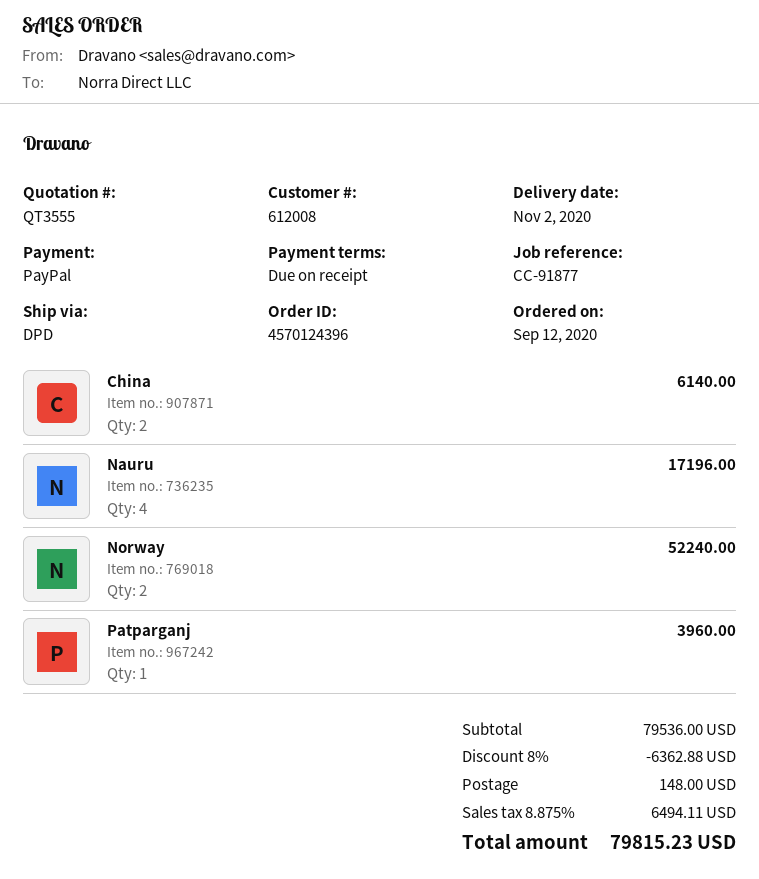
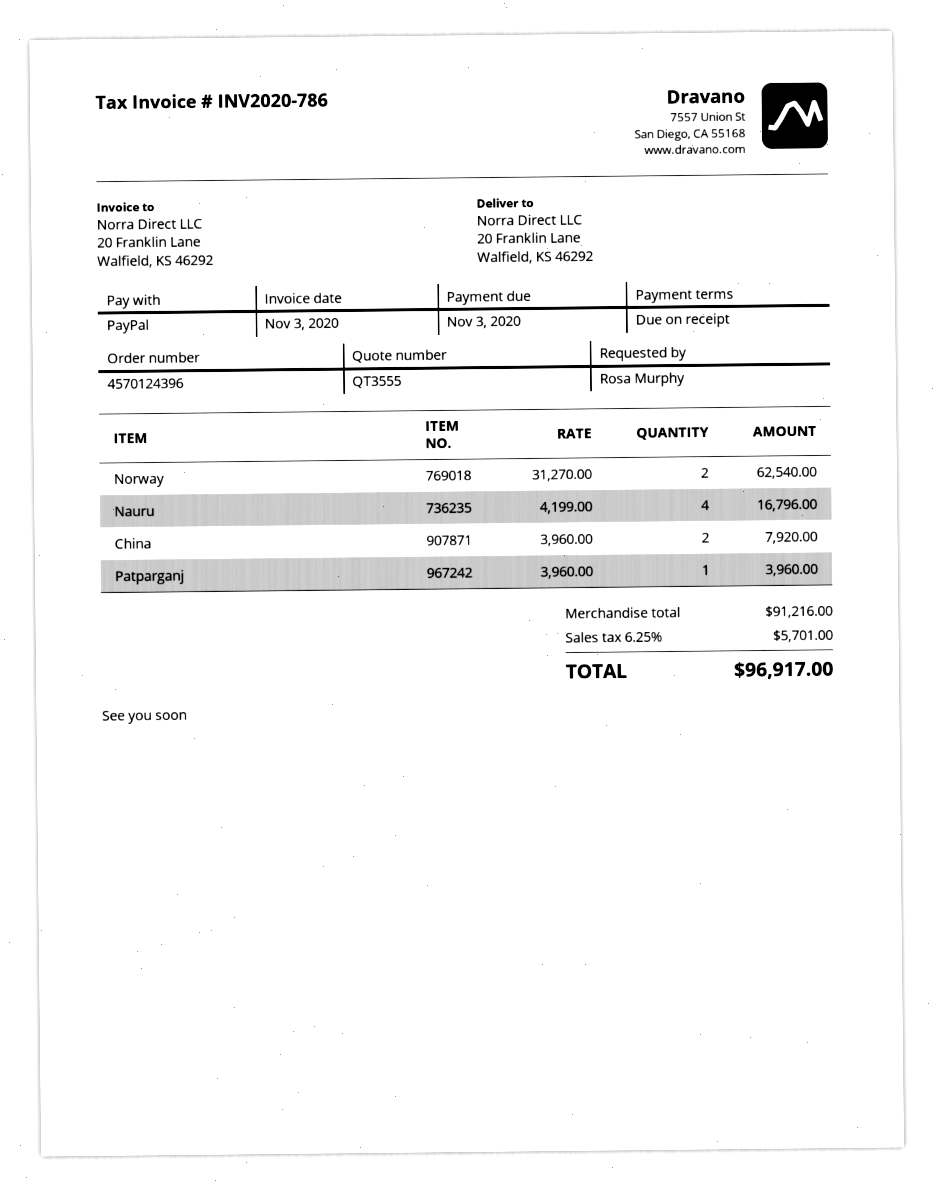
China: 2 for 6140.00 -> 2 for 7920.00
Nauru: 4 for 17196.00 -> 4 for 16796.00
Norway: 2 for 52240.00 -> 2 for 62540.00
subtotal: 79536.00 -> 91216.00
discount: 8% = 6362.88 -> none
shipping: 148.00 -> none
tax: 8.875% = 6494.11 -> 6.25% = 5701.00
total: 79815.23 -> 96917.00

